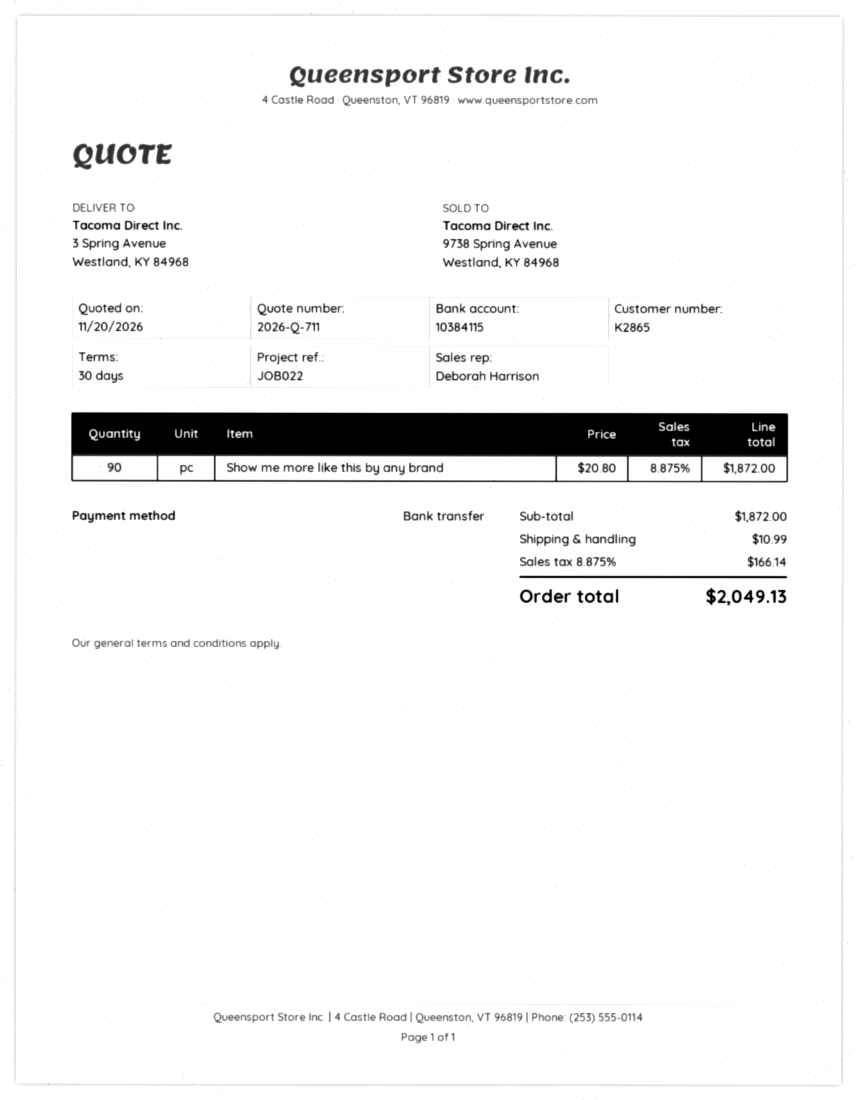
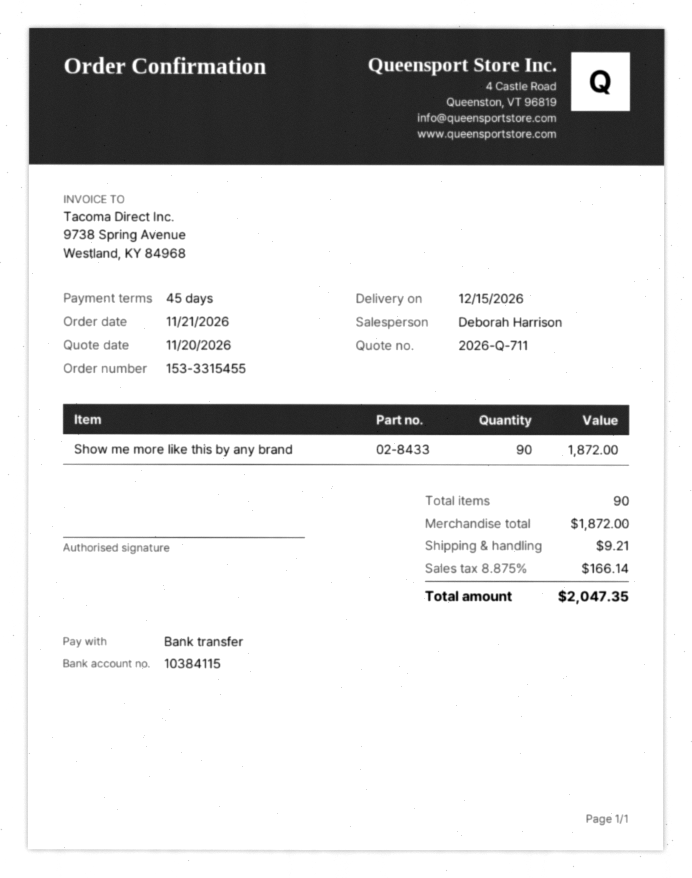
payment terms: 30 days -> 45 days
shipping: 10.99 -> 9.21
total: 2049.13 -> 2047.35

